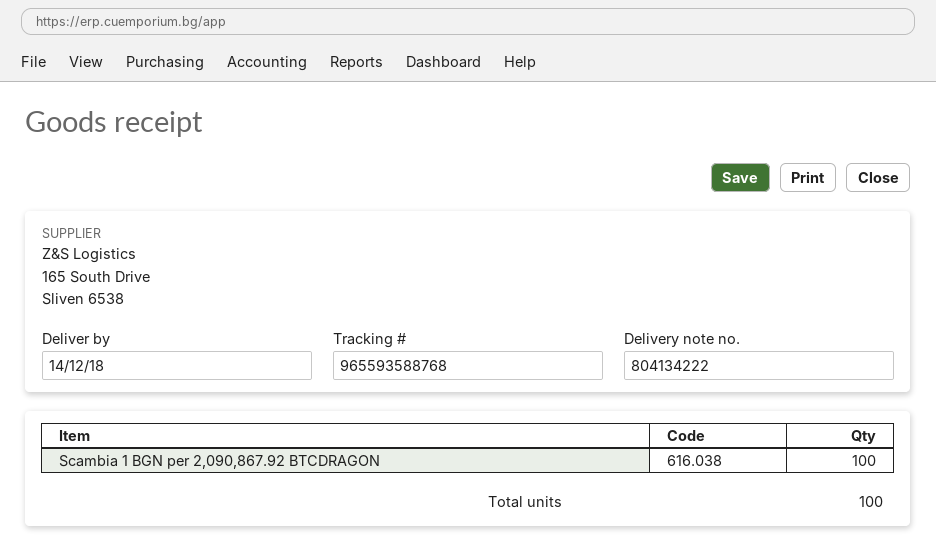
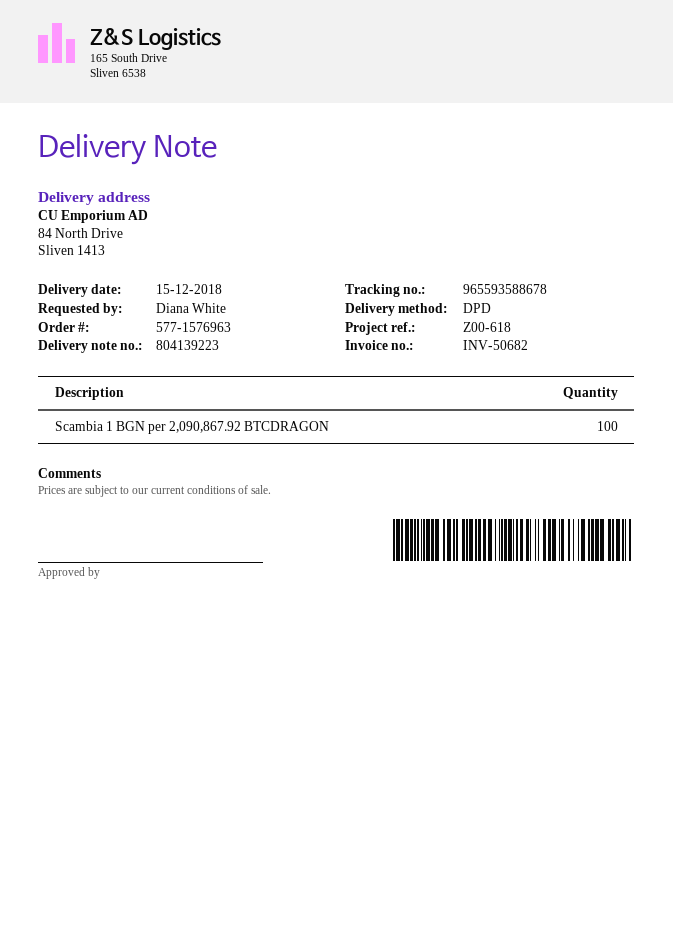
delivery note number: 804134222 -> 804139223
delivery date: 2018-12-14 -> 2018-12-15
tracking number: 965593588768 -> 965593588678

